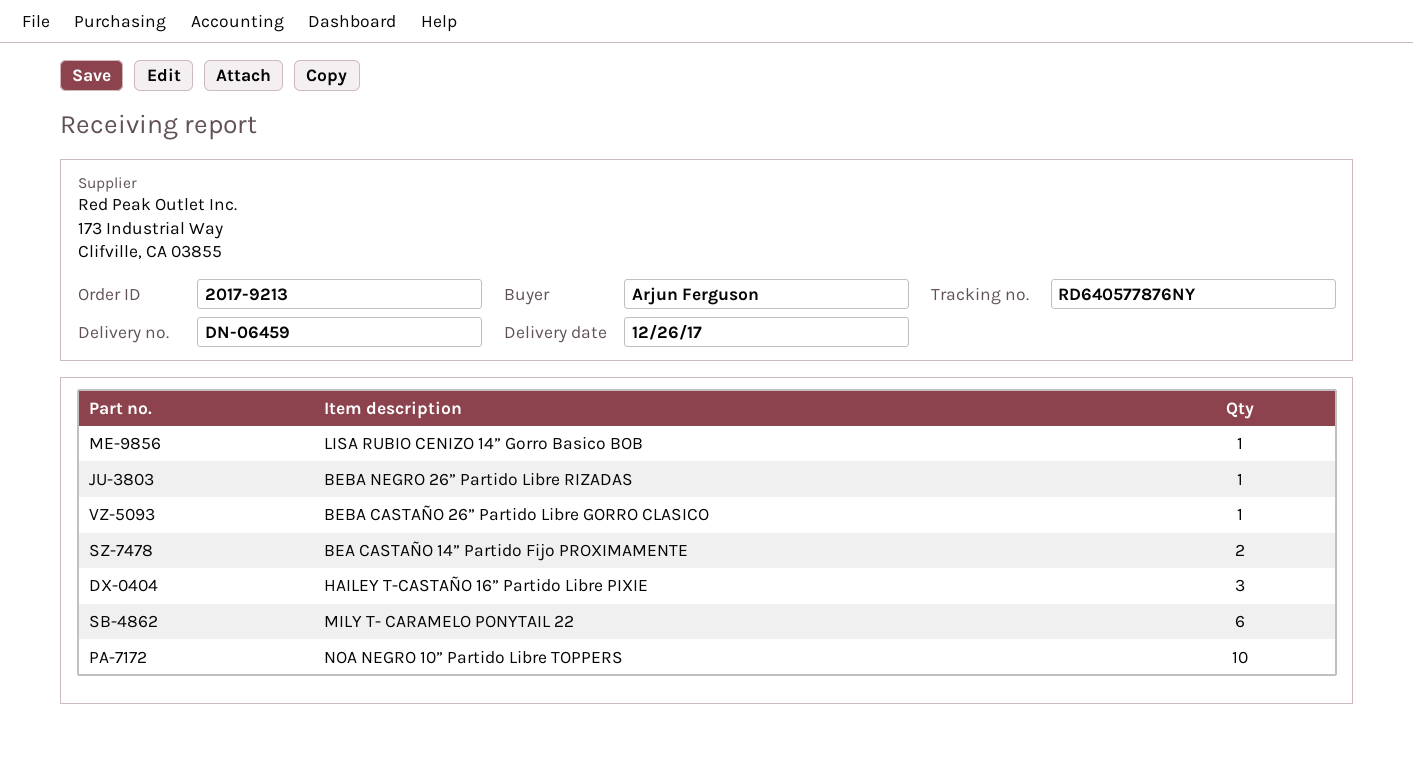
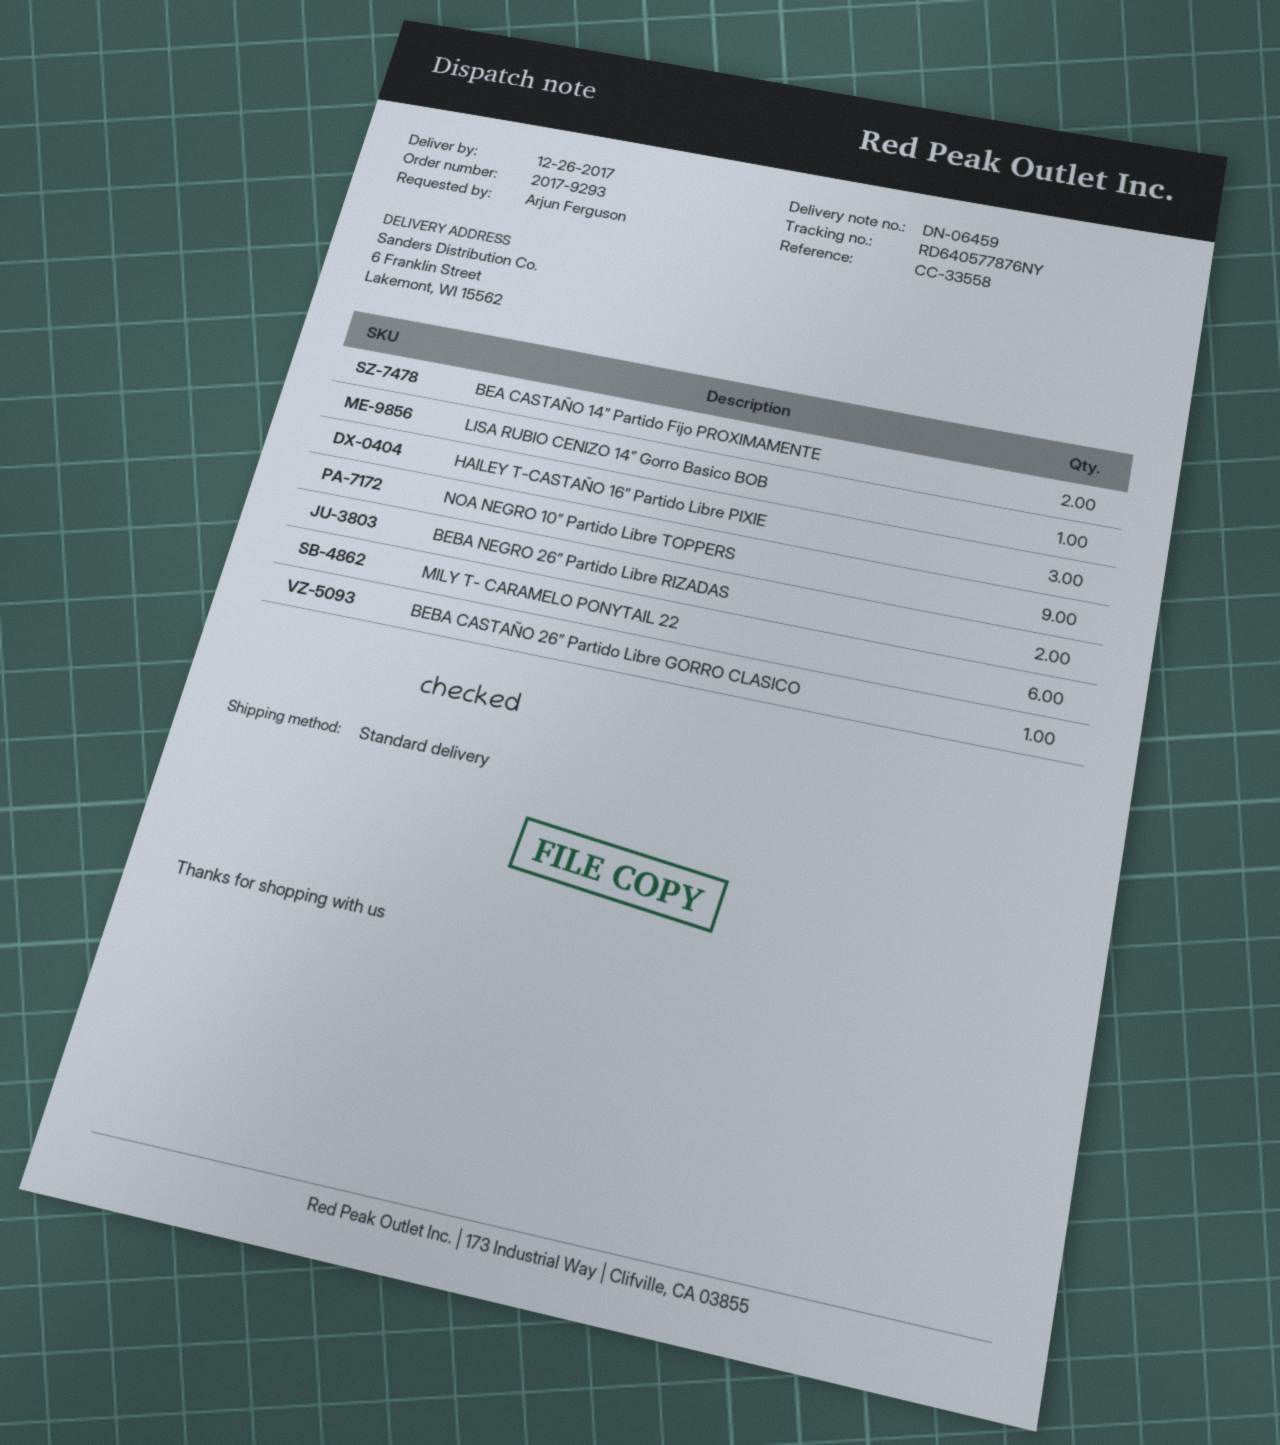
order number: 2017-9213 -> 2017-9293
BEBA NEGRO 26” Partido Libre RIZADAS: 1 -> 2
NOA NEGRO 10” Partido Libre TOPPERS: 10 -> 9

